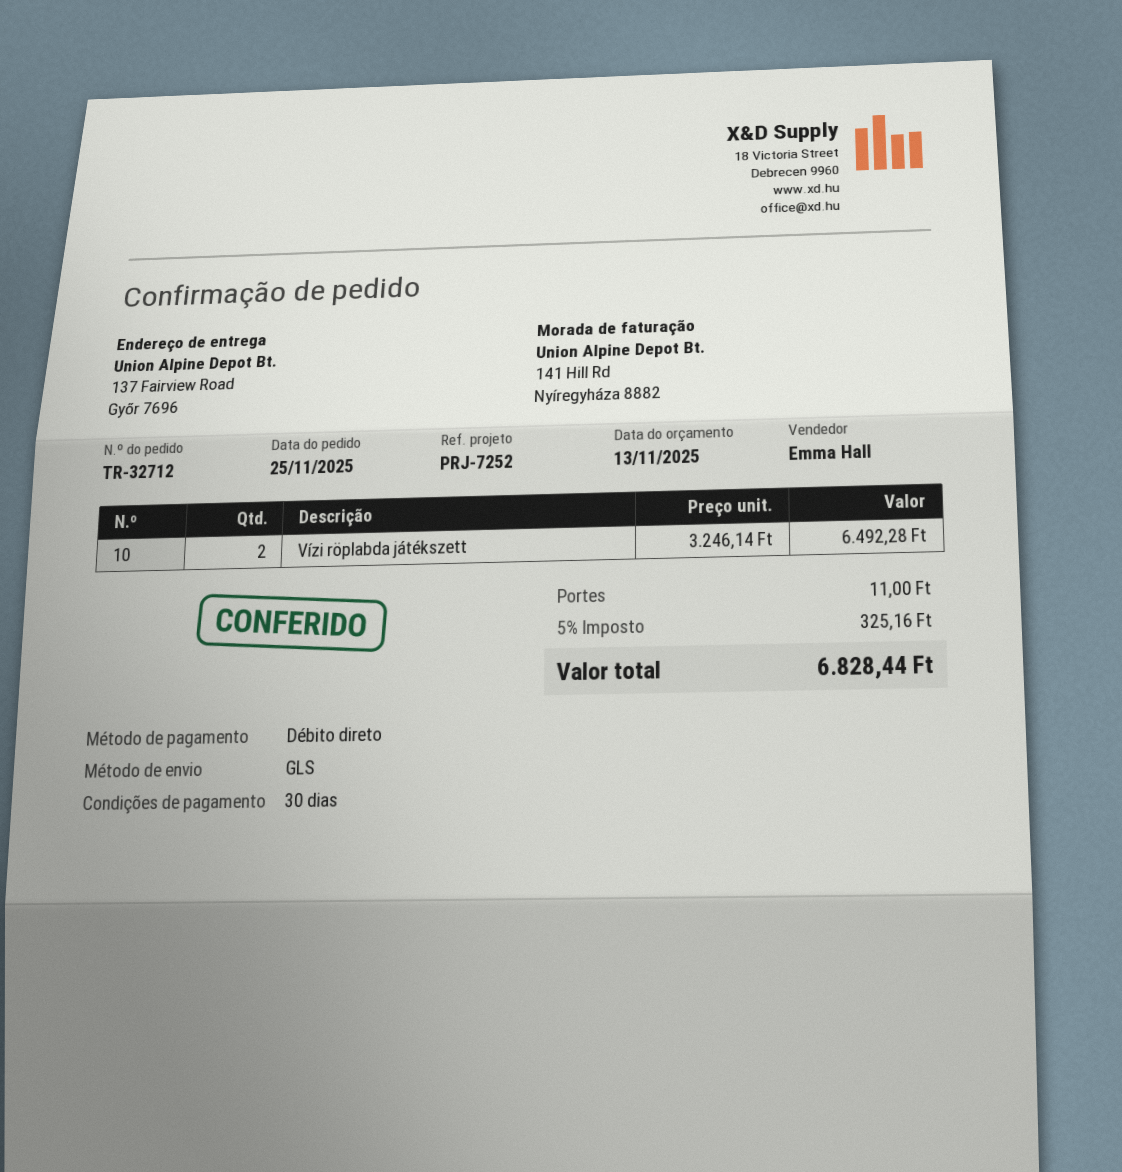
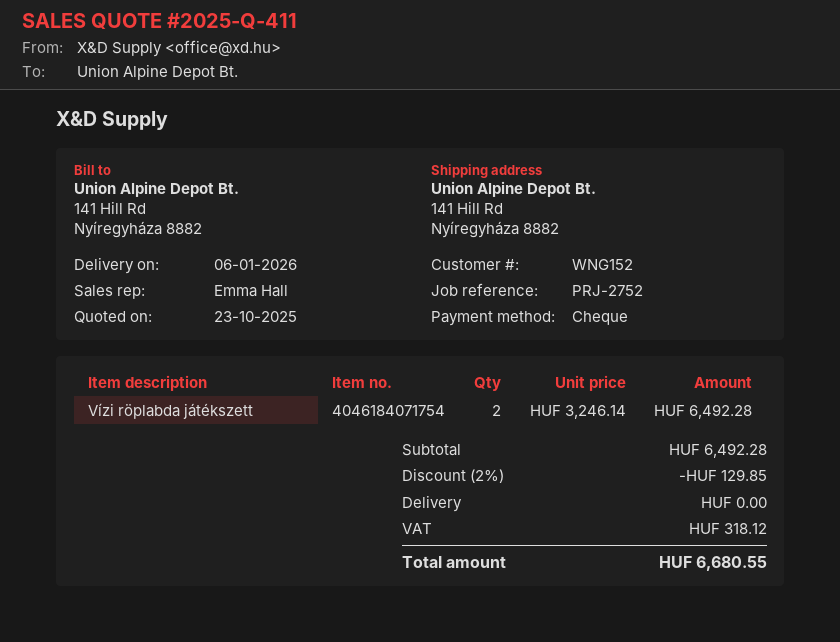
quote date: 2025-11-13 -> 2025-10-23
reference: PRJ-7252 -> PRJ-2752
payment method: direct debit -> cheque
ship to: 137 Fairview Road, Győr 7696 -> 141 Hill Rd, Nyíregyháza 8882
discount: none -> 2% = 129.85
shipping: 11.00 -> 0.00
tax: 325.16 -> 318.12
total: 6828.44 -> 6680.55

